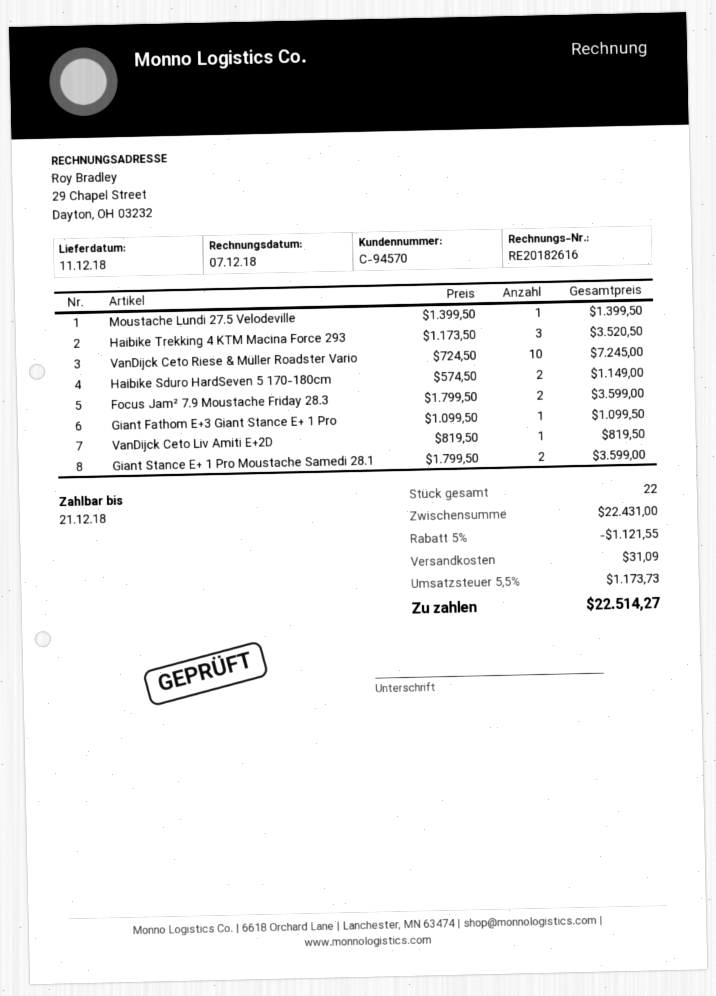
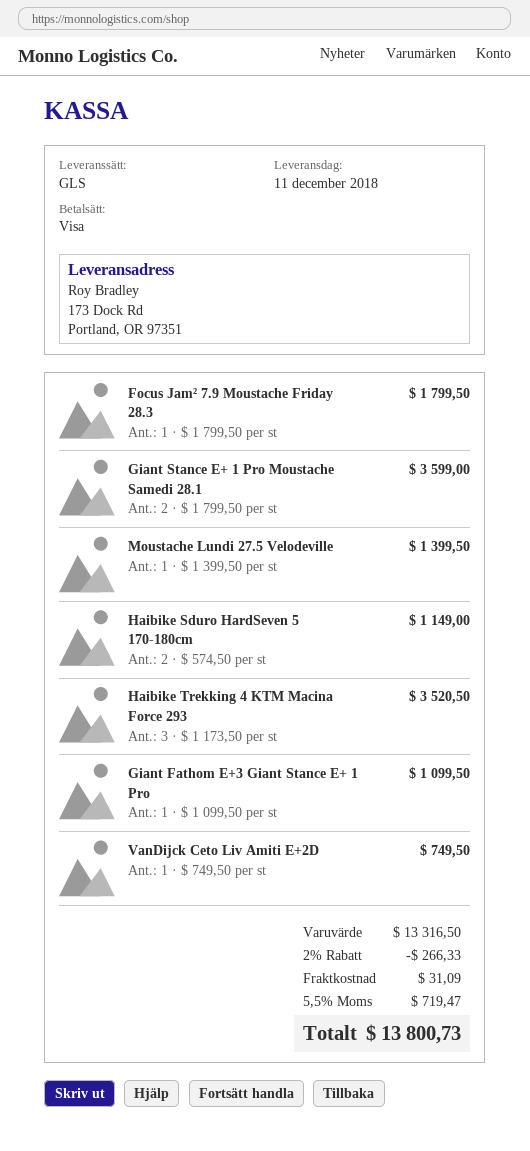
VanDijck Ceto Riese & Müller Roadster Vario: 10 x 724.50 = 7245.00 -> none
Focus Jam² 7.9 Moustache Friday 28.3: 2 x 1799.50 = 3599.00 -> 1 x 1799.50 = 1799.50
VanDijck Ceto Liv Amiti E+2D: 1 x 819.50 = 819.50 -> 1 x 749.50 = 749.50
subtotal: 22431.00 -> 13316.50
discount: 5% = 1121.55 -> 2% = 266.33
tax: 5.5% = 1173.73 -> 5.5% = 719.47
total: 22514.27 -> 13800.73

